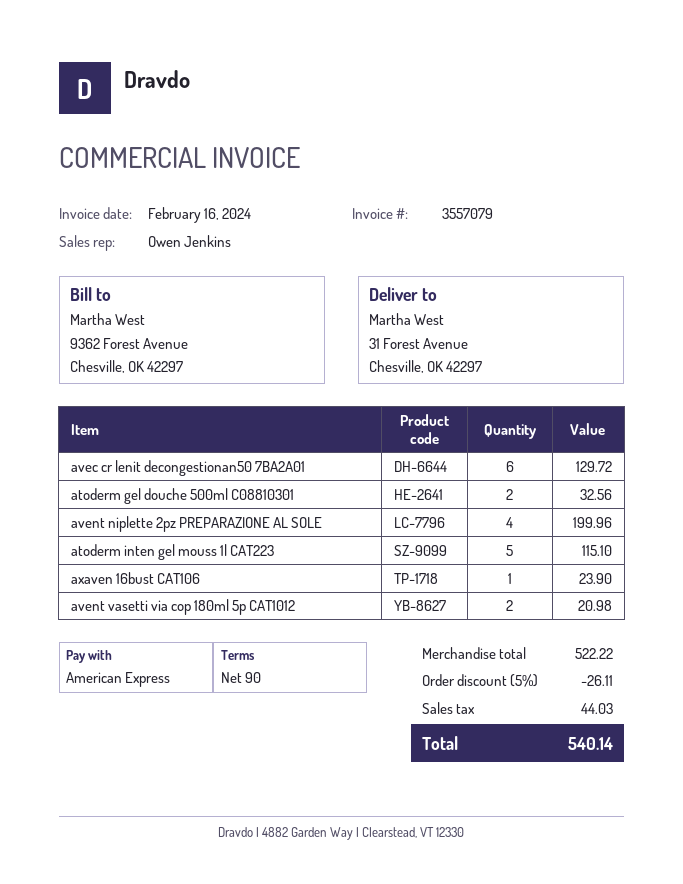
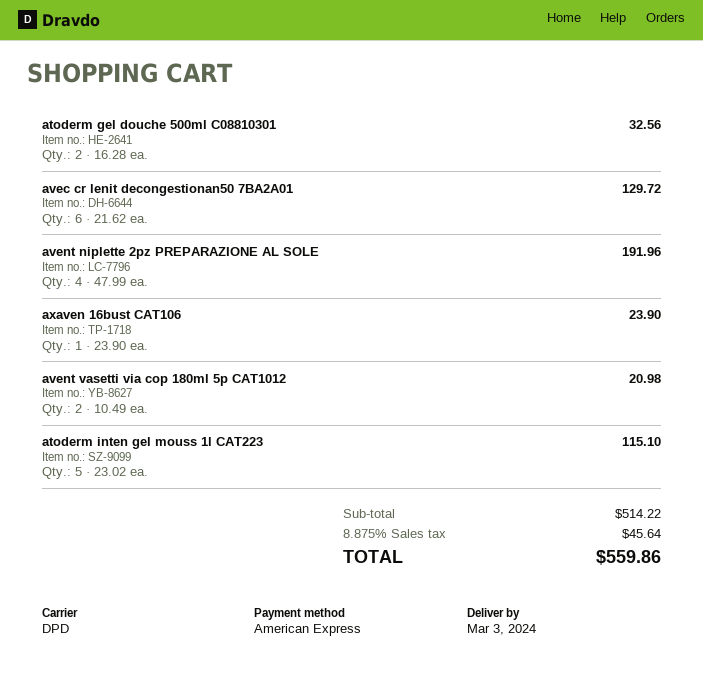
avent niplette 2pz PREPARAZIONE AL SOLE: 4 for 199.96 -> 4 for 191.96
subtotal: 522.22 -> 514.22
discount: 5% = 26.11 -> none
tax: 44.03 -> 45.64
total: 540.14 -> 559.86

